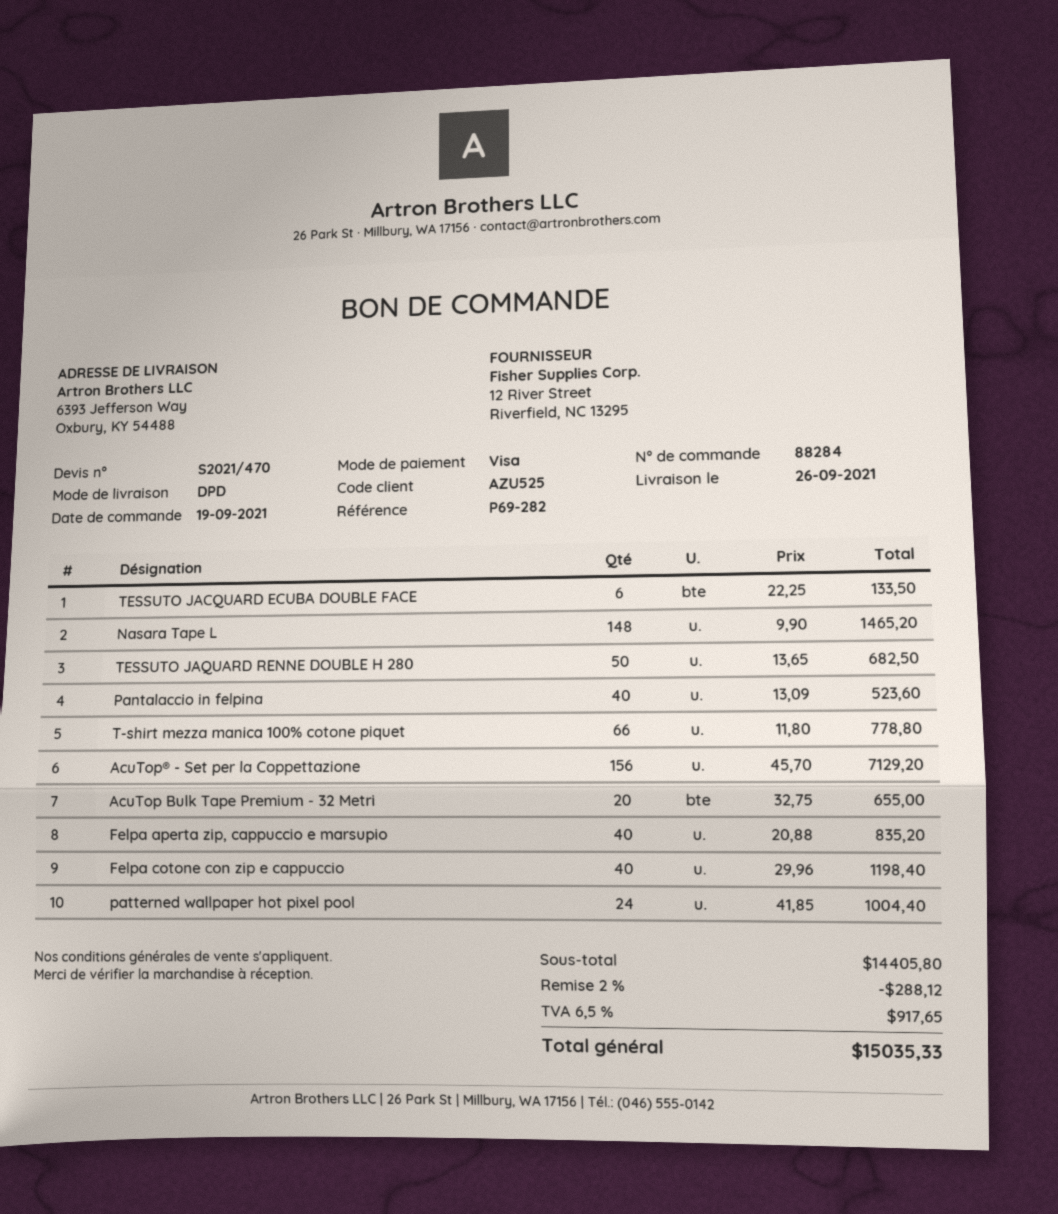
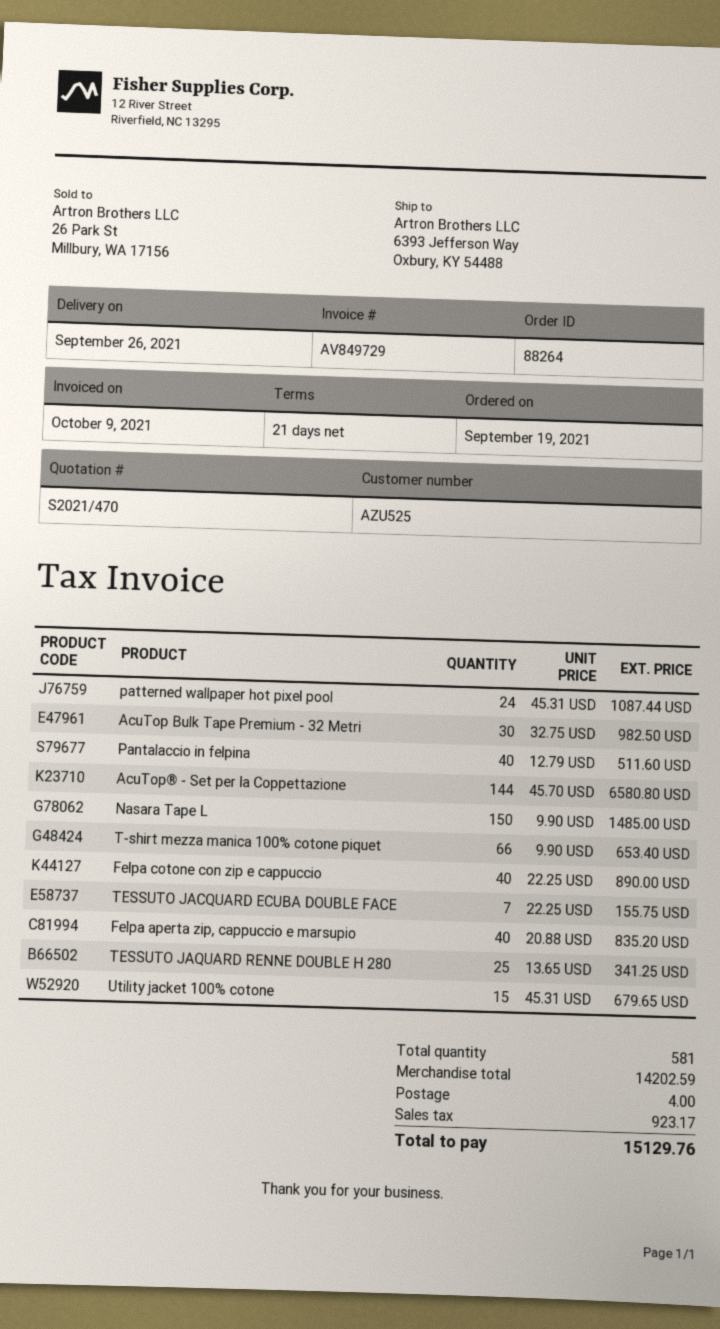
order number: 88284 -> 88264
TESSUTO JACQUARD ECUBA DOUBLE FACE: 6 x 22.25 = 133.50 -> 7 x 22.25 = 155.75
Nasara Tape L: 148 x 9.90 = 1465.20 -> 150 x 9.90 = 1485.00
TESSUTO JAQUARD RENNE DOUBLE H 280: 50 x 13.65 = 682.50 -> 25 x 13.65 = 341.25
Pantalaccio in felpina: 40 x 13.09 = 523.60 -> 40 x 12.79 = 511.60
T-shirt mezza manica 100% cotone piquet: 66 x 11.80 = 778.80 -> 66 x 9.90 = 653.40
AcuTop® - Set per la Coppettazione: 156 x 45.70 = 7129.20 -> 144 x 45.70 = 6580.80
AcuTop Bulk Tape Premium - 32 Metri: 20 x 32.75 = 655.00 -> 30 x 32.75 = 982.50
Felpa cotone con zip e cappuccio: 40 x 29.96 = 1198.40 -> 40 x 22.25 = 890.00
patterned wallpaper hot pixel pool: 24 x 41.85 = 1004.40 -> 24 x 45.31 = 1087.44
Utility jacket 100% cotone: none -> 15 x 45.31 = 679.65
subtotal: 14405.80 -> 14202.59
discount: 2% = 288.12 -> none
shipping: none -> 4.00
tax: 917.65 -> 923.17
total: 15035.33 -> 15129.76

